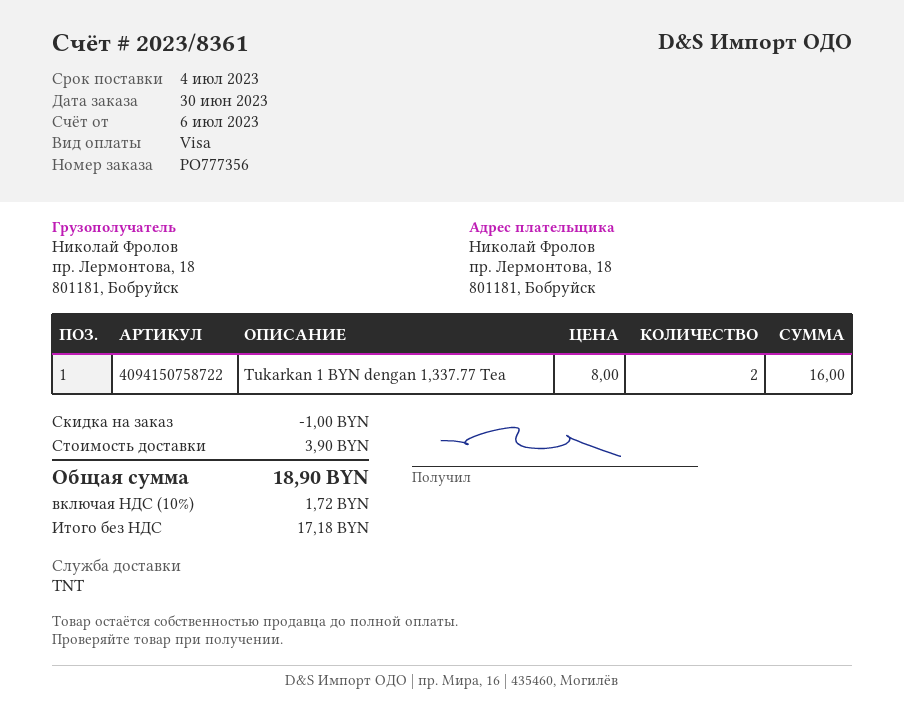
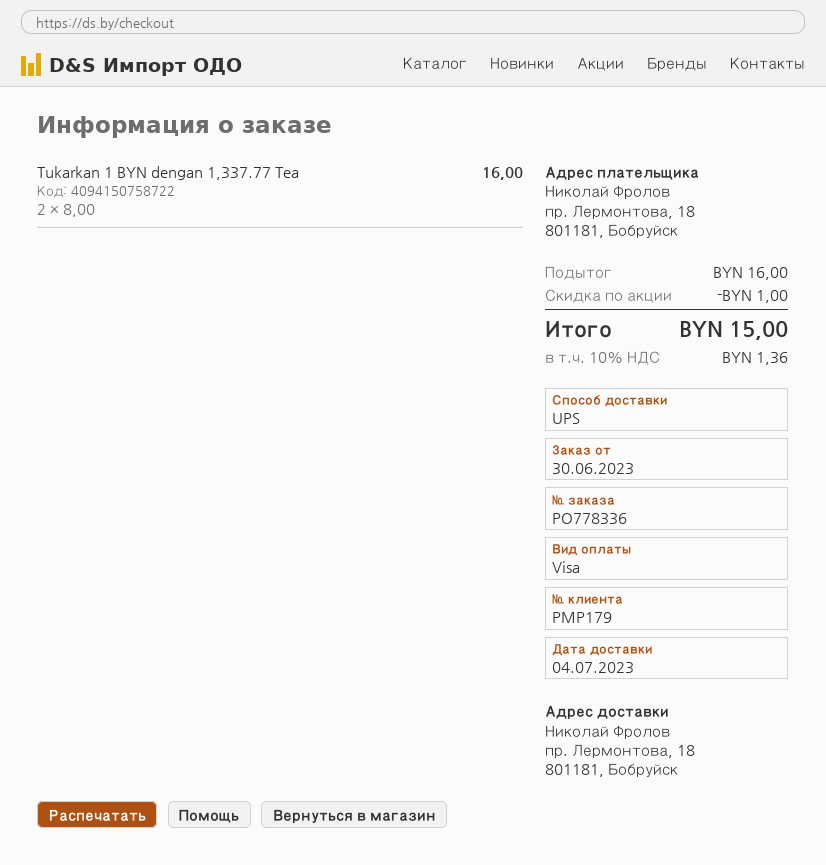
order number: PO777356 -> PO778336
shipping method: TNT -> UPS
shipping: 3.90 -> none
tax: 10% = 1.72 -> 10% = 1.36
total: 18.90 -> 15.00

